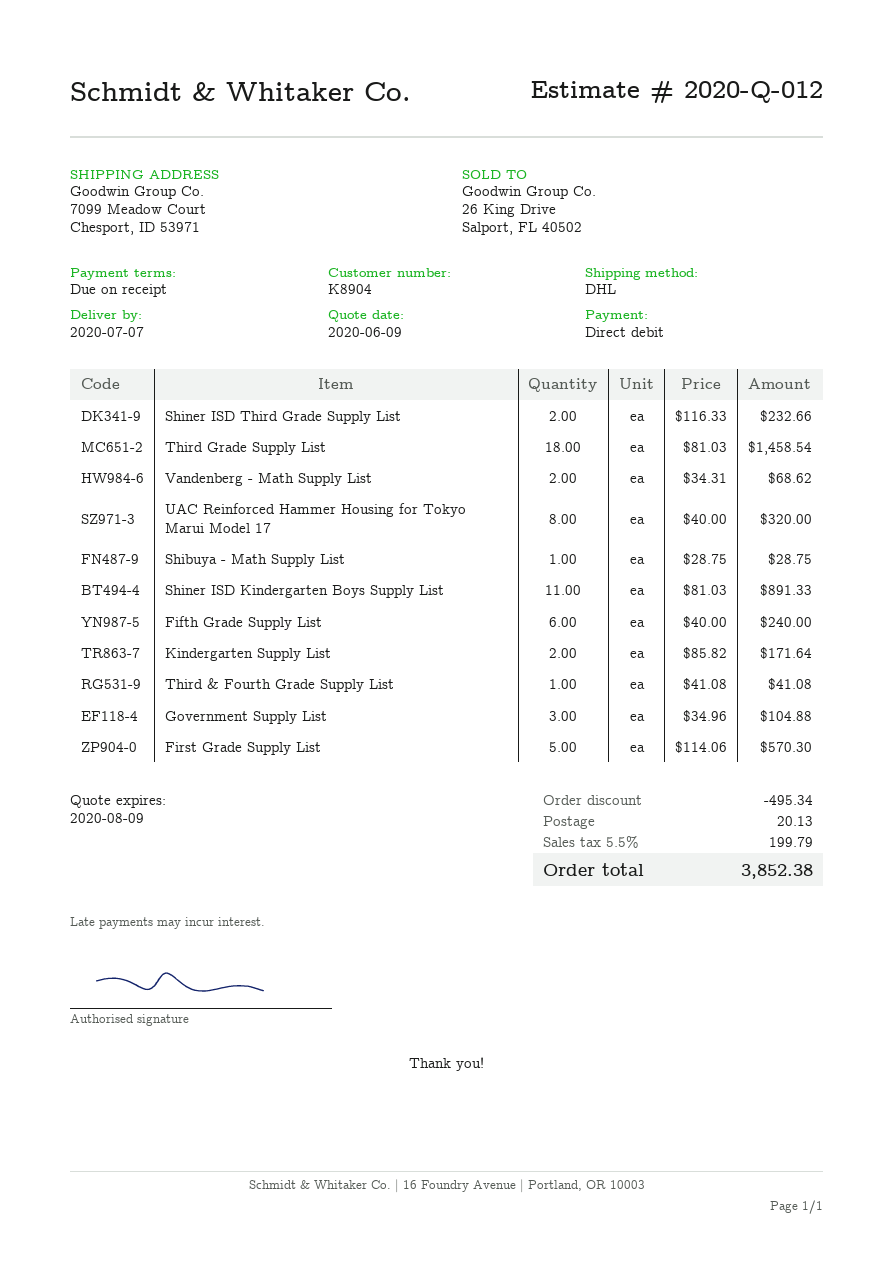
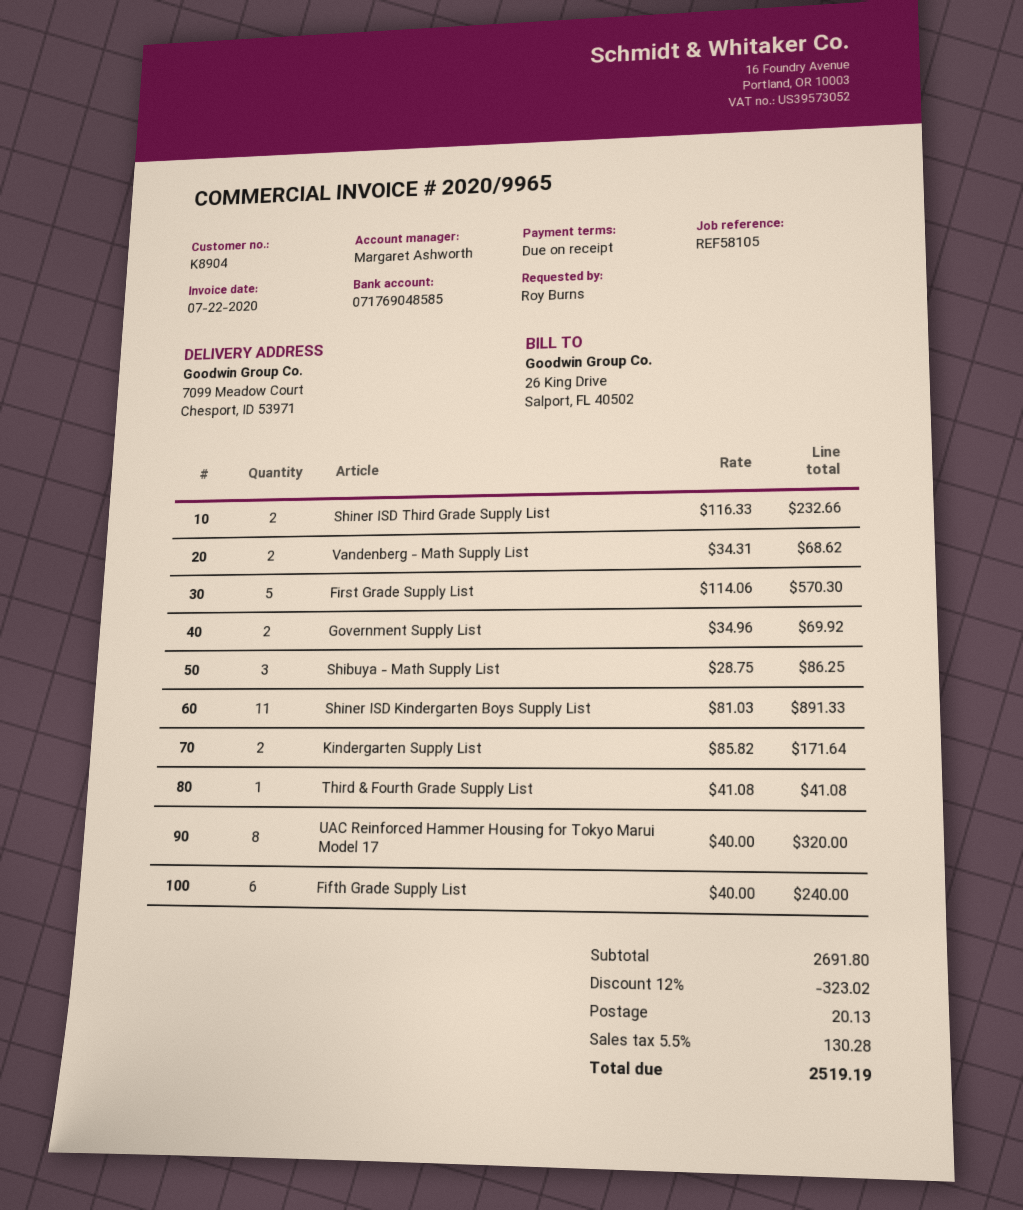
Third Grade Supply List: 18 x 81.03 = 1458.54 -> none
Shibuya - Math Supply List: 1 x 28.75 = 28.75 -> 3 x 28.75 = 86.25
Government Supply List: 3 x 34.96 = 104.88 -> 2 x 34.96 = 69.92
discount: 495.34 -> 323.02
tax: 5.5% = 199.79 -> 5.5% = 130.28
total: 3852.38 -> 2519.19

